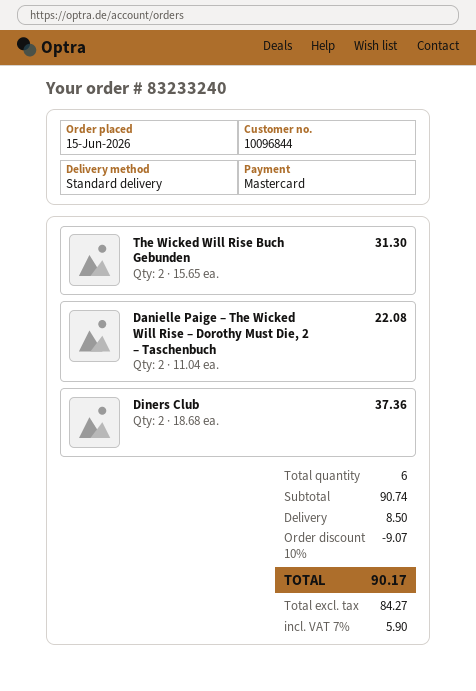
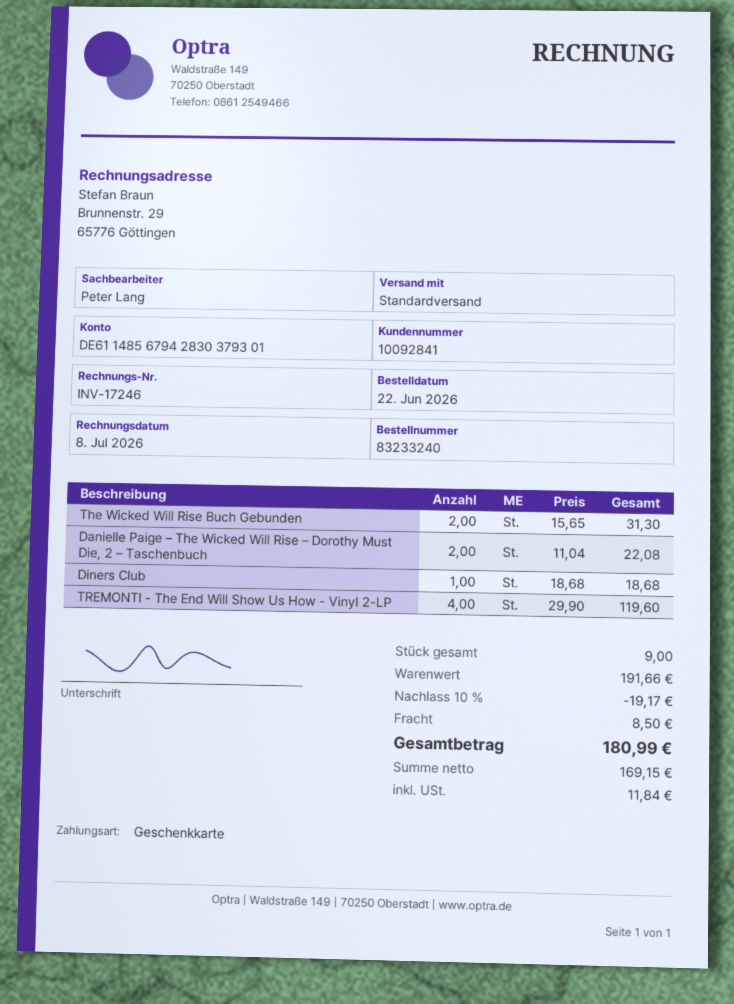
order date: 2026-06-15 -> 2026-06-22
customer number: 10096844 -> 10092841
payment method: Mastercard -> gift card
Diners Club: 2 x 18.68 = 37.36 -> 1 x 18.68 = 18.68
TREMONTI - The End Will Show Us How - Vinyl 2-LP: none -> 4 x 29.90 = 119.60
total quantity: 6 -> 9
subtotal: 90.74 -> 191.66
discount: 10% = 9.07 -> 10% = 19.17
net: 84.27 -> 169.15
tax: 5.90 -> 11.84
total: 90.17 -> 180.99

